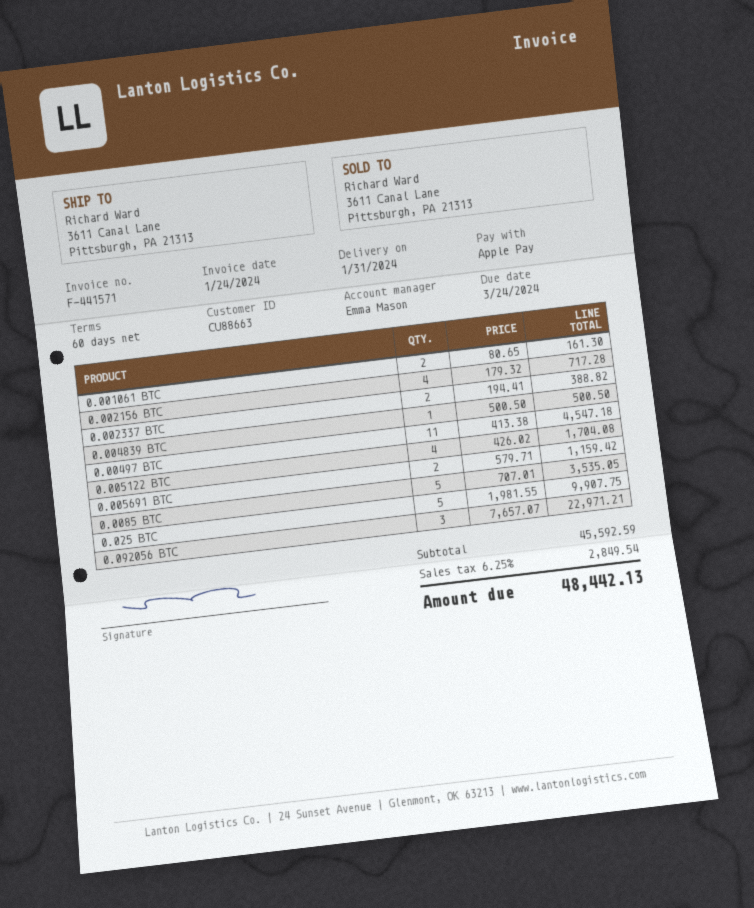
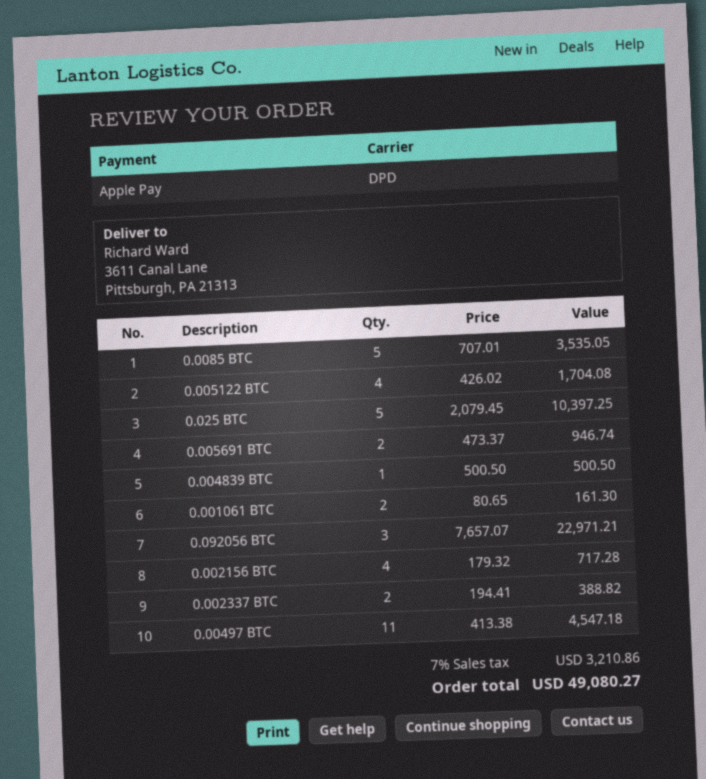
0.005691 BTC: 2 x 579.71 = 1159.42 -> 2 x 473.37 = 946.74
0.025 BTC: 5 x 1981.55 = 9907.75 -> 5 x 2079.45 = 10397.25
tax: 6.25% = 2849.54 -> 7% = 3210.86
total: 48442.13 -> 49080.27

